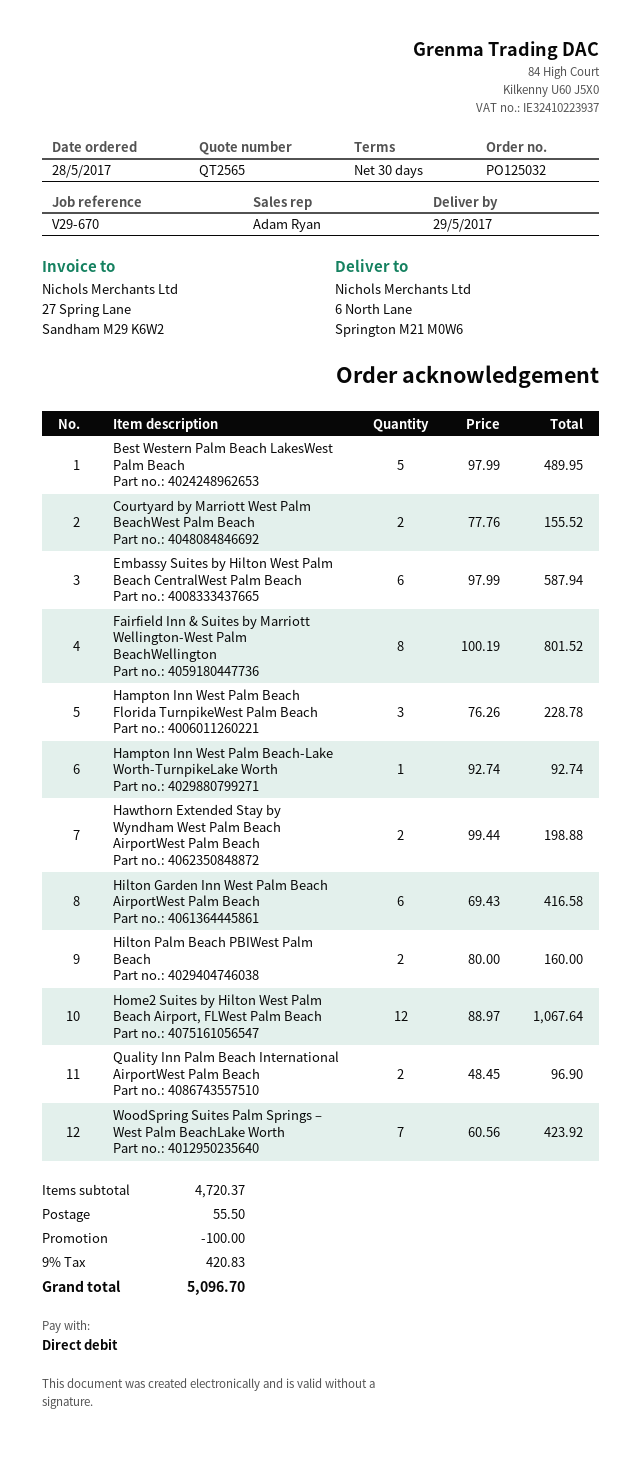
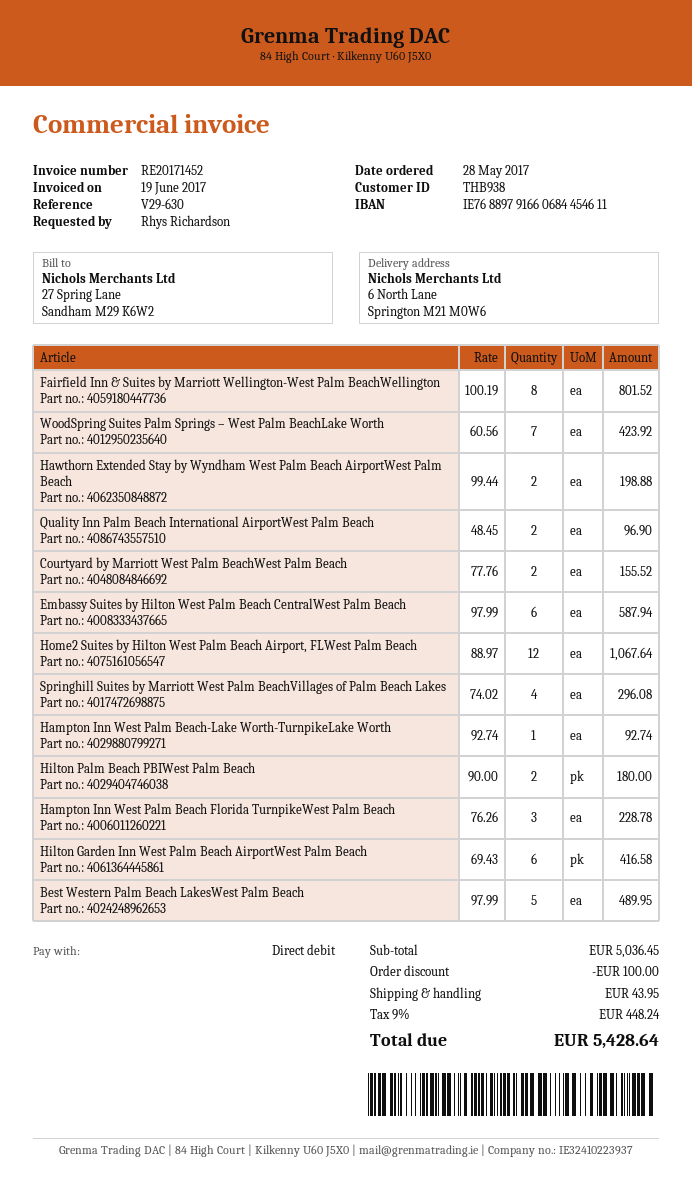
reference: V29-670 -> V29-630
Hilton Palm Beach PBIWest Palm Beach: 2 x 80.00 = 160.00 -> 2 x 90.00 = 180.00
Springhill Suites by Marriott West Palm BeachVillages of Palm Beach Lakes: none -> 4 x 74.02 = 296.08
subtotal: 4720.37 -> 5036.45
shipping: 55.50 -> 43.95
tax: 9% = 420.83 -> 9% = 448.24
total: 5096.70 -> 5428.64

